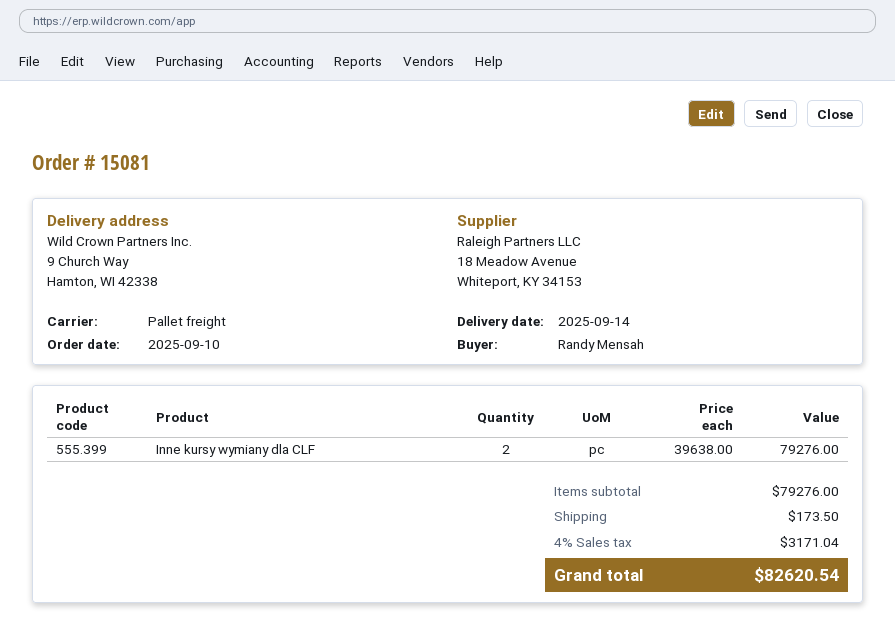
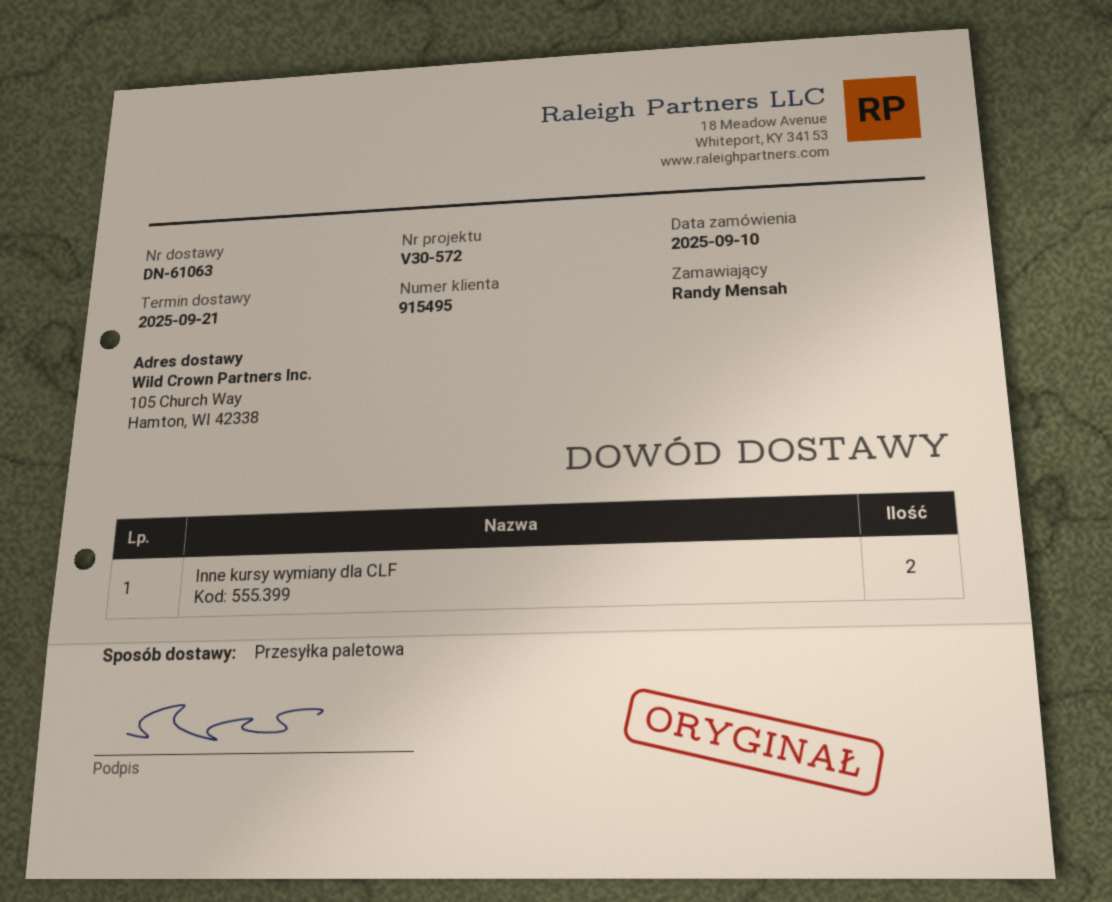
delivery date: 2025-09-14 -> 2025-09-21
ship to: 9 Church Way, Hamton, WI 42338 -> 105 Church Way, Hamton, WI 42338

